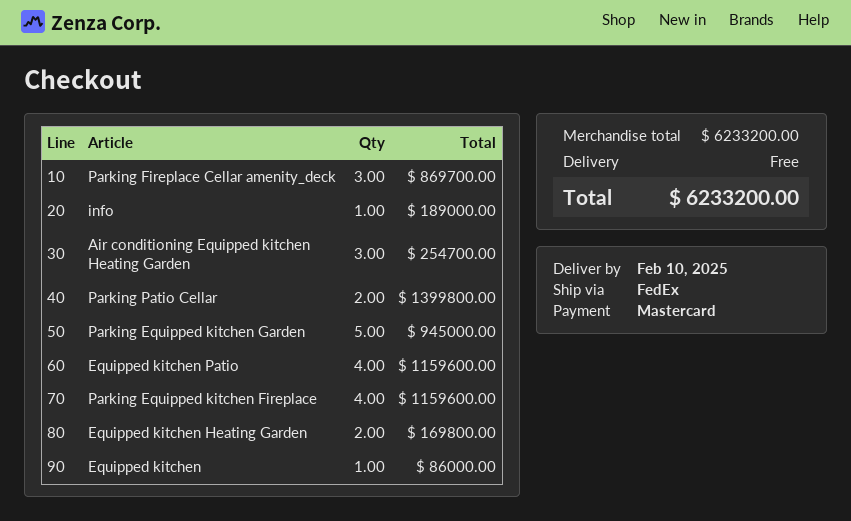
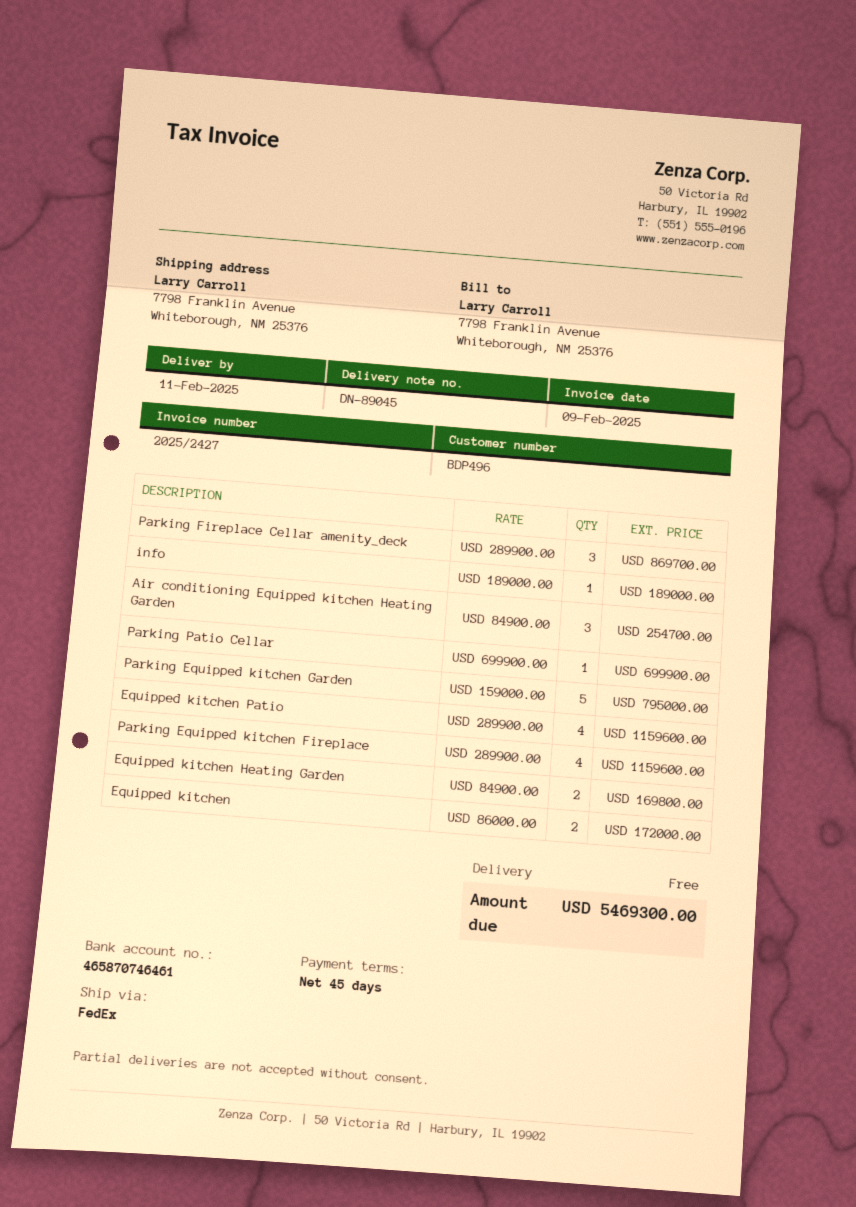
delivery date: 2025-02-10 -> 2025-02-11
Parking Patio Cellar: 2 for 1399800.00 -> 1 for 699900.00
Parking Equipped kitchen Garden: 5 for 945000.00 -> 5 for 795000.00
Equipped kitchen: 1 for 86000.00 -> 2 for 172000.00
total: 6233200.00 -> 5469300.00

